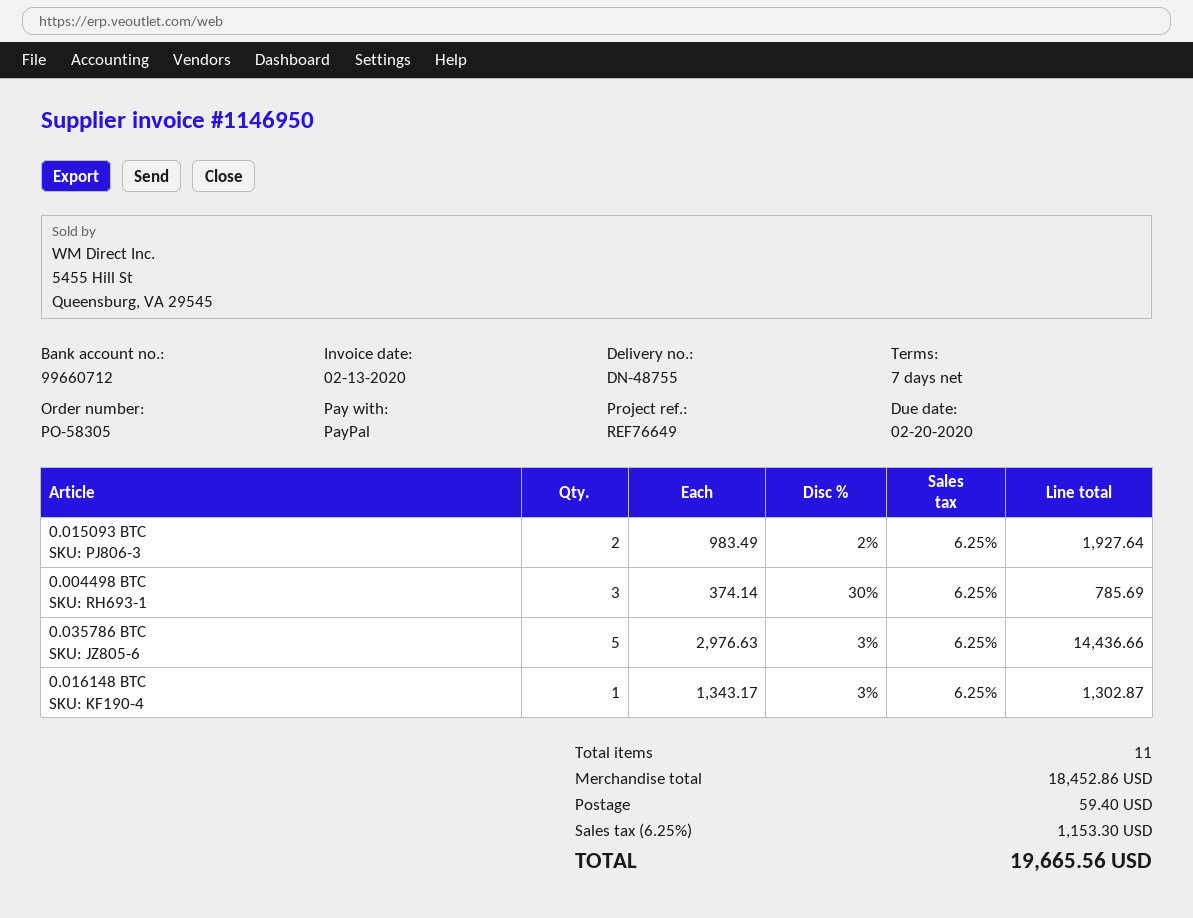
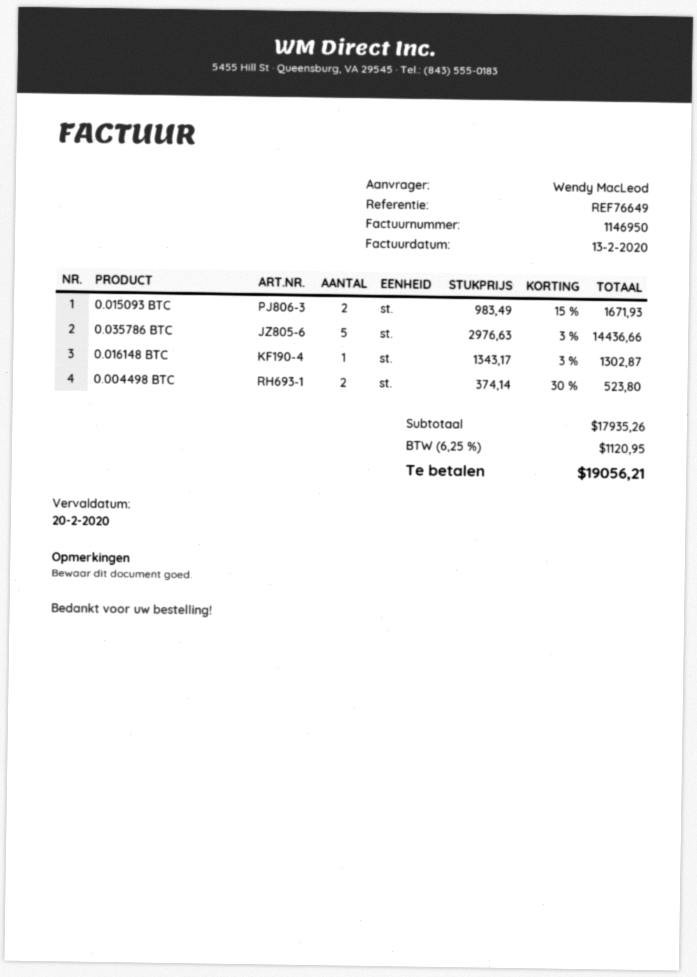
0.015093 BTC: 2 x 983.49 - 2% = 1927.64 -> 2 x 983.49 - 15% = 1671.93
0.004498 BTC: 3 x 374.14 - 30% = 785.69 -> 2 x 374.14 - 30% = 523.80
subtotal: 18452.86 -> 17935.26
shipping: 59.40 -> none
tax: 6.25% = 1153.30 -> 6.25% = 1120.95
total: 19665.56 -> 19056.21

